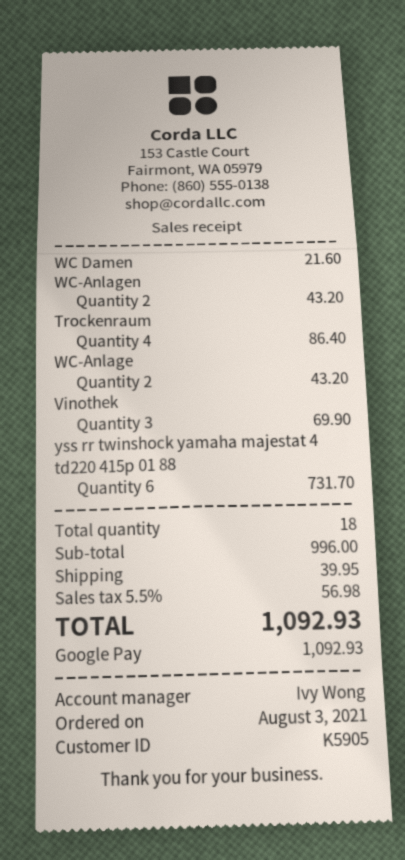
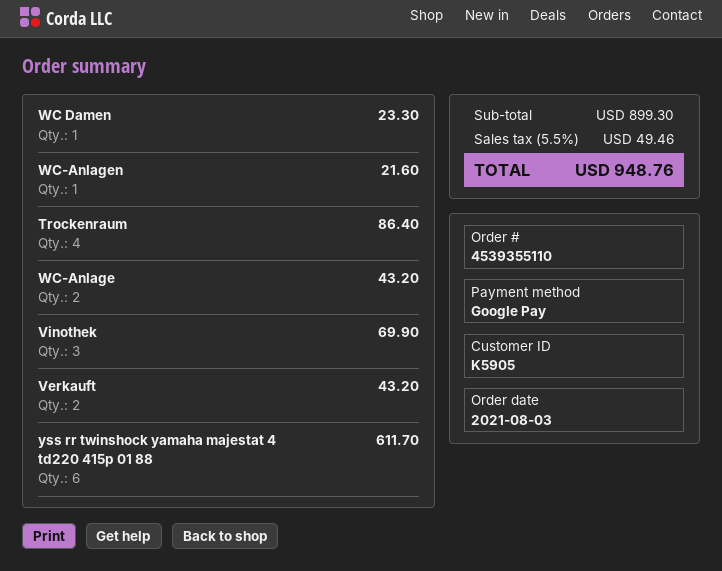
WC Damen: 1 for 21.60 -> 1 for 23.30
WC-Anlagen: 2 for 43.20 -> 1 for 21.60
yss rr twinshock yamaha majestat 4 td220 415p 01 88: 6 for 731.70 -> 6 for 611.70
Verkauft: none -> 2 for 43.20
subtotal: 996.00 -> 899.30
shipping: 39.95 -> none
tax: 5.5% = 56.98 -> 5.5% = 49.46
total: 1092.93 -> 948.76

